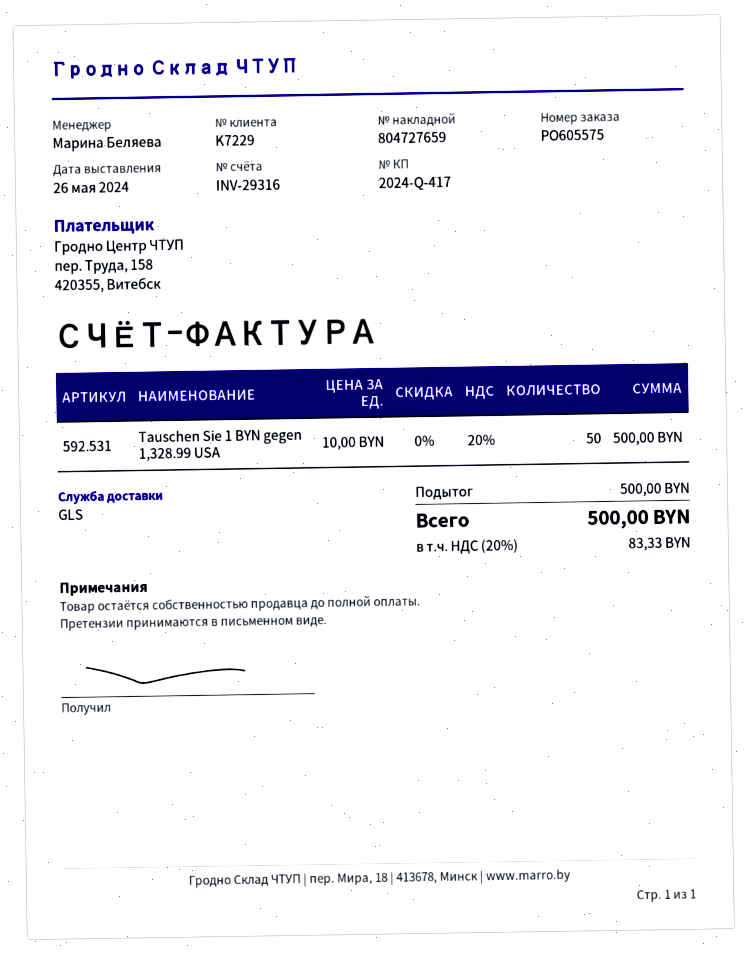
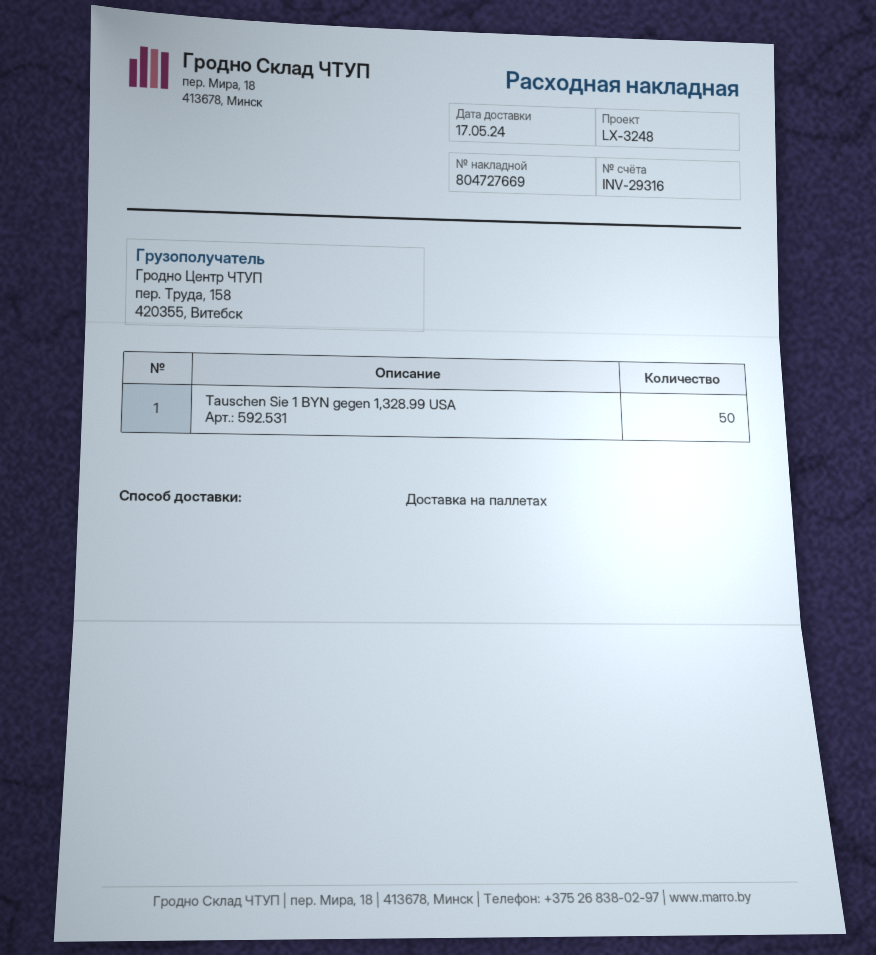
delivery note number: 804727659 -> 804727669
shipping method: GLS -> pallet freight

